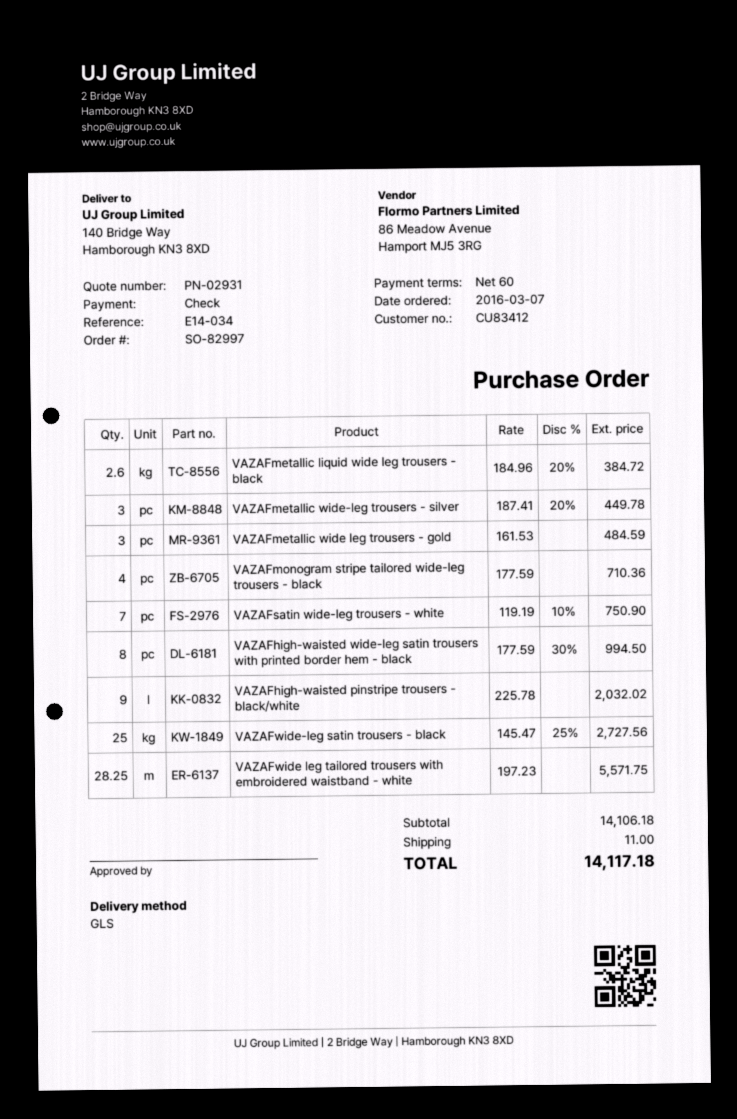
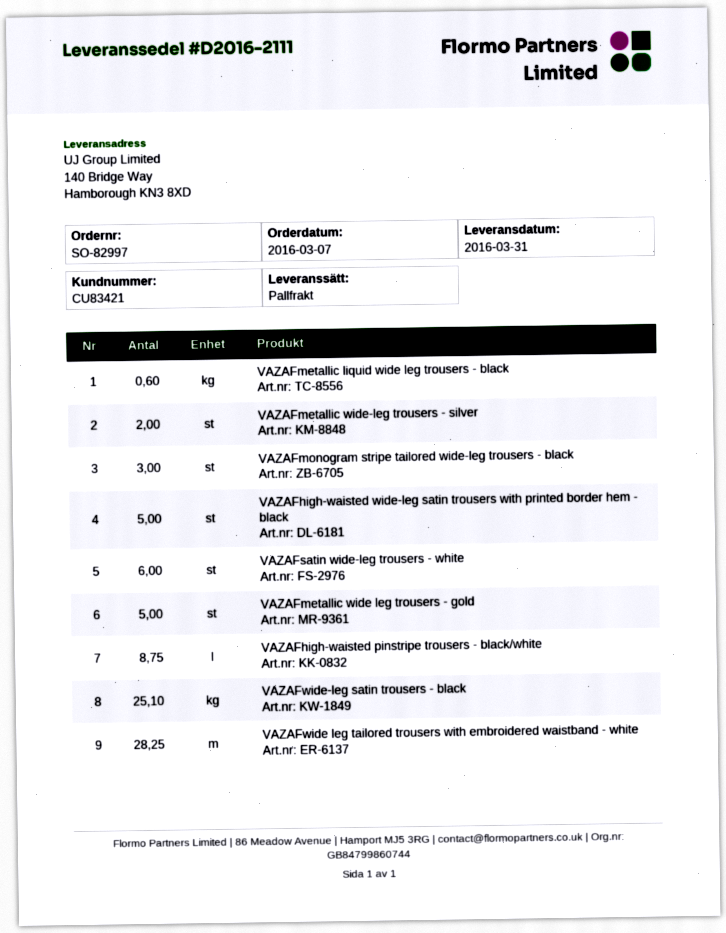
customer number: CU83412 -> CU83421
shipping method: GLS -> pallet freight
VAZAFmetallic liquid wide leg trousers - black: 2.6 -> 0.6
VAZAFmetallic wide-leg trousers - silver: 3 -> 2
VAZAFmetallic wide leg trousers - gold: 3 -> 5
VAZAFmonogram stripe tailored wide-leg trousers - black: 4 -> 3
VAZAFsatin wide-leg trousers - white: 7 -> 6
VAZAFhigh-waisted wide-leg satin trousers with printed border hem - black: 8 -> 5
VAZAFhigh-waisted pinstripe trousers - black/white: 9 -> 8.75
VAZAFwide-leg satin trousers - black: 25 -> 25.1

